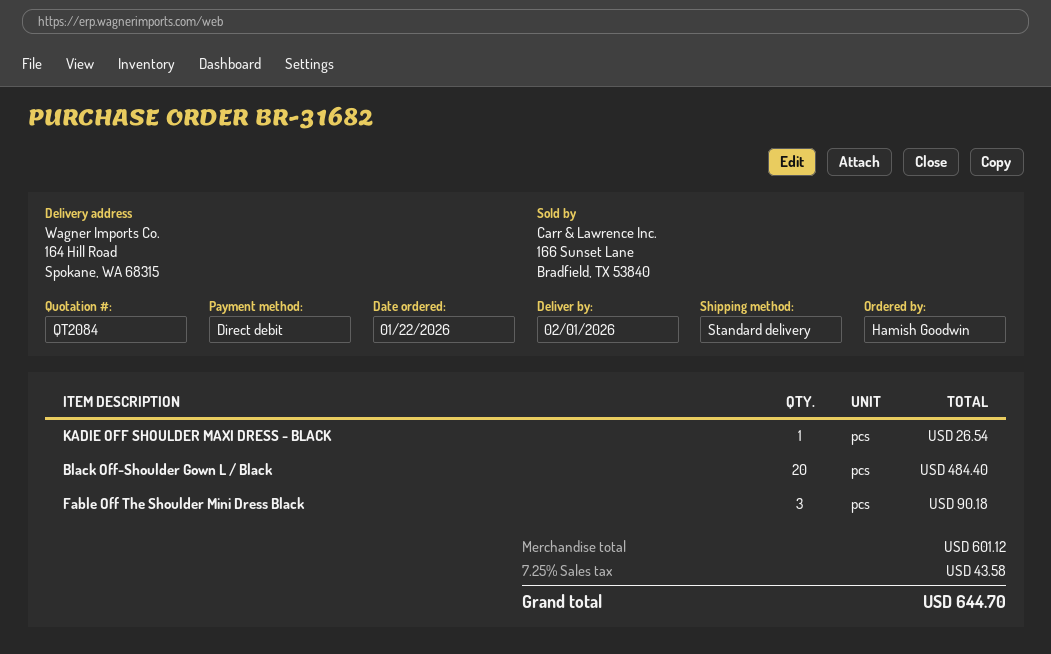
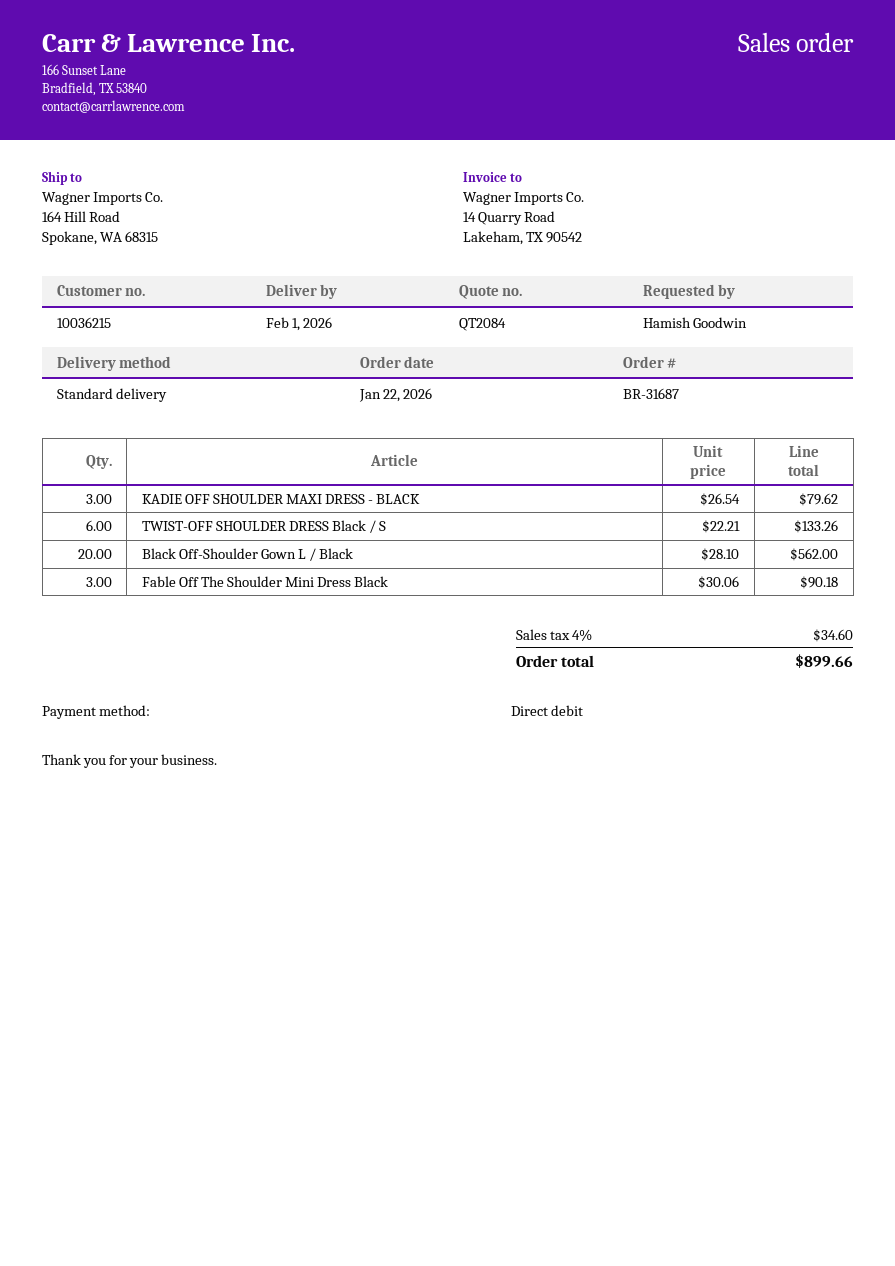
order number: BR-31682 -> BR-31687
KADIE OFF SHOULDER MAXI DRESS - BLACK: 1 for 26.54 -> 3 for 79.62
Black Off-Shoulder Gown L / Black: 20 for 484.40 -> 20 for 562.00
TWIST-OFF SHOULDER DRESS Black / S: none -> 6 for 133.26
tax: 7.25% = 43.58 -> 4% = 34.60
total: 644.70 -> 899.66

